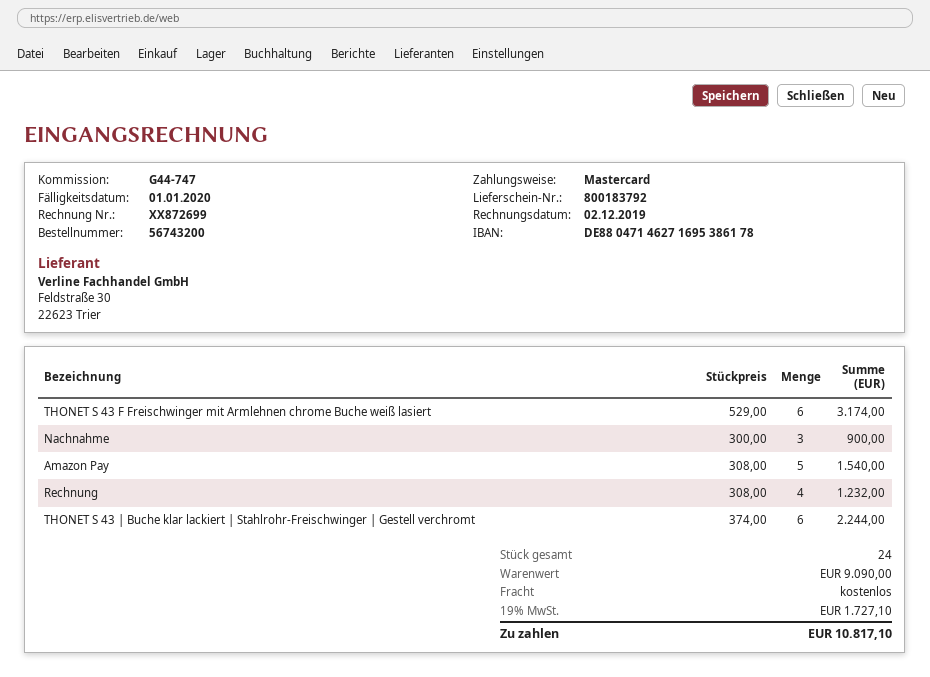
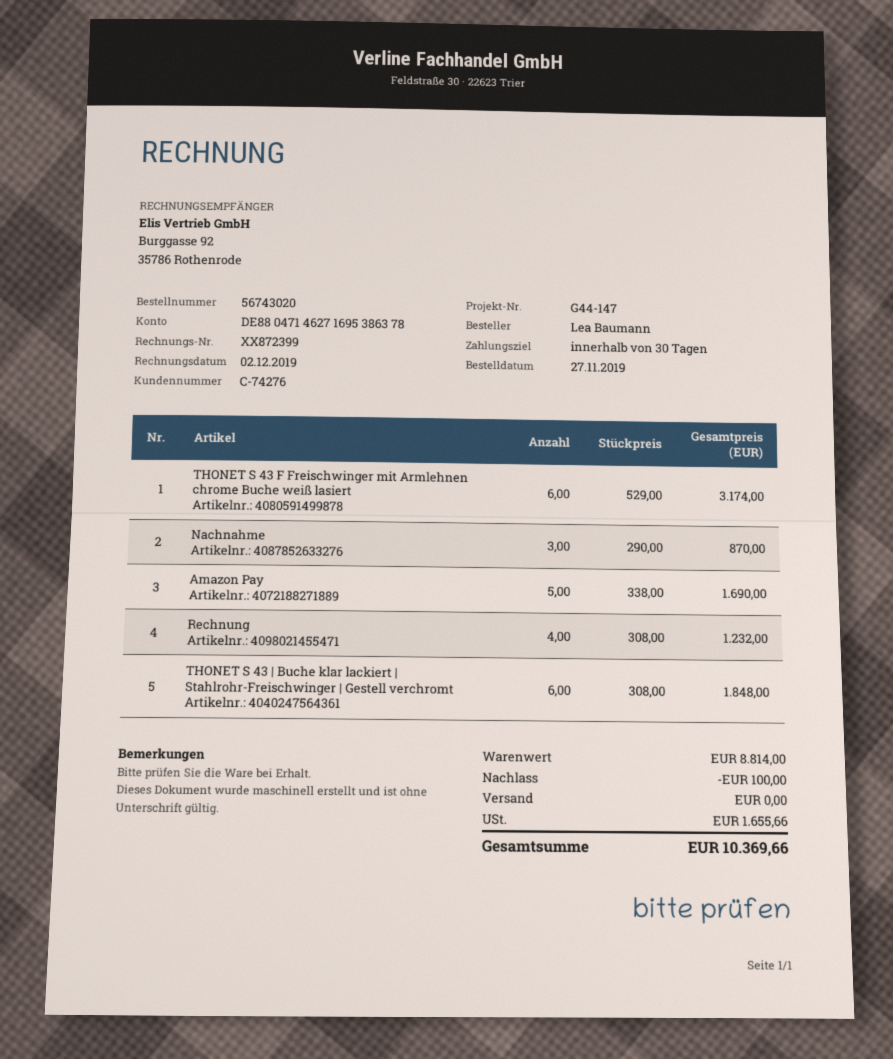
order number: 56743200 -> 56743020
invoice number: XX872699 -> XX872399
reference: G44-747 -> G44-147
bank account: DE88047146271695386178 -> DE88047146271695386378
Nachnahme: 3 x 300.00 = 900.00 -> 3 x 290.00 = 870.00
Amazon Pay: 5 x 308.00 = 1540.00 -> 5 x 338.00 = 1690.00
THONET S 43 | Buche klar lackiert | Stahlrohr-Freischwinger | Gestell verchromt: 6 x 374.00 = 2244.00 -> 6 x 308.00 = 1848.00
subtotal: 9090.00 -> 8814.00
discount: none -> 100.00
tax: 1727.10 -> 1655.66
total: 10817.10 -> 10369.66

